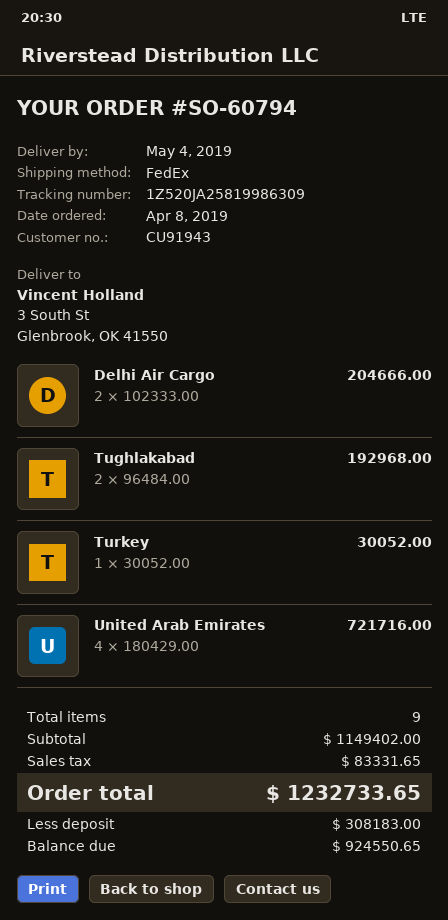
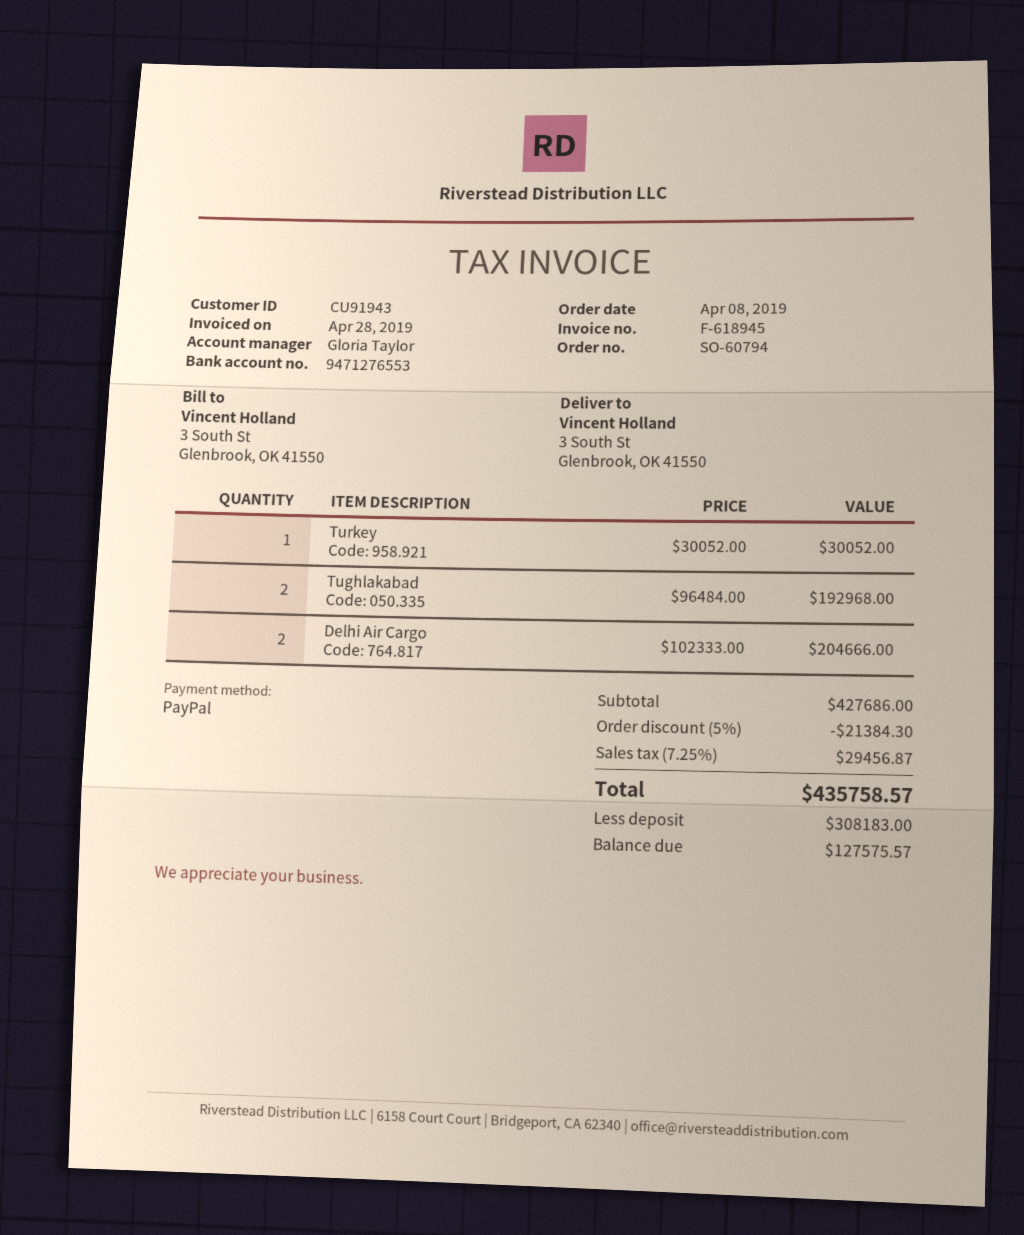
United Arab Emirates: 4 x 180429.00 = 721716.00 -> none
subtotal: 1149402.00 -> 427686.00
discount: none -> 5% = 21384.30
tax: 83331.65 -> 29456.87
total: 1232733.65 -> 435758.57
balance: 924550.65 -> 127575.57

